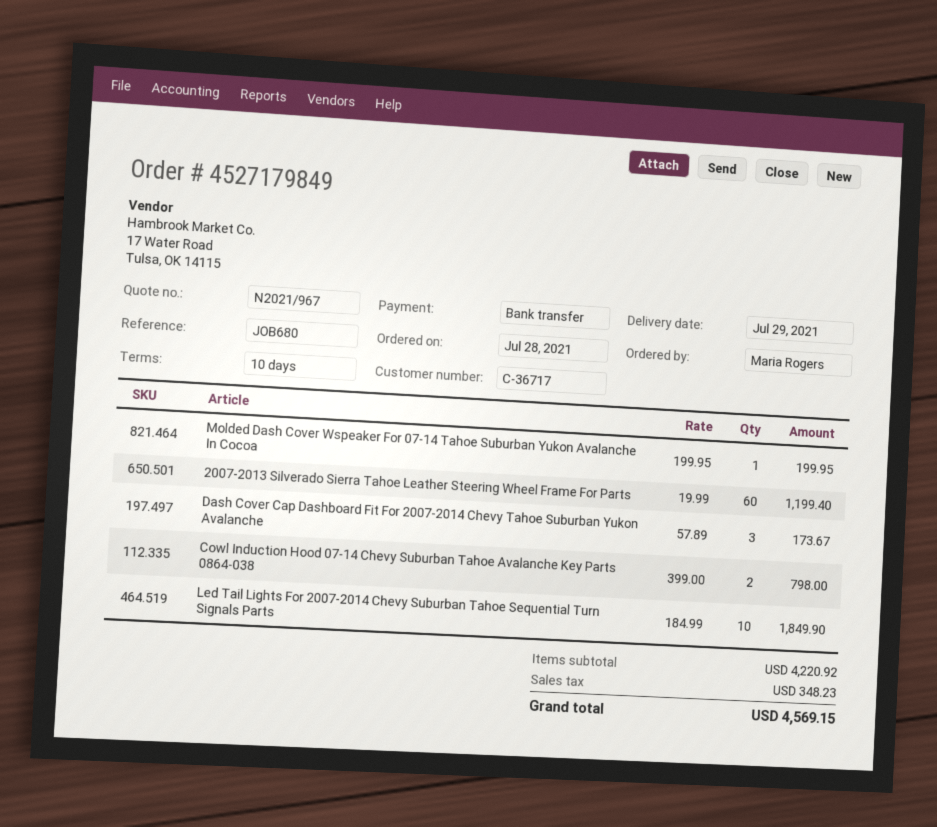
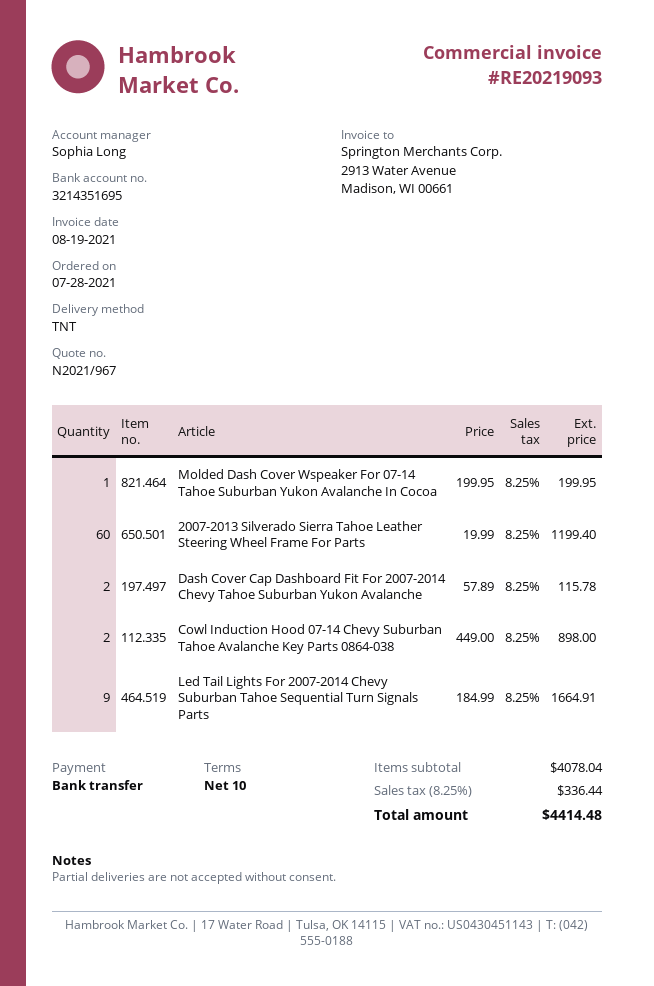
Dash Cover Cap Dashboard Fit For 2007-2014 Chevy Tahoe Suburban Yukon Avalanche: 3 x 57.89 = 173.67 -> 2 x 57.89 = 115.78
Cowl Induction Hood 07-14 Chevy Suburban Tahoe Avalanche Key Parts 0864-038: 2 x 399.00 = 798.00 -> 2 x 449.00 = 898.00
Led Tail Lights For 2007-2014 Chevy Suburban Tahoe Sequential Turn Signals Parts: 10 x 184.99 = 1849.90 -> 9 x 184.99 = 1664.91
subtotal: 4220.92 -> 4078.04
tax: 348.23 -> 336.44
total: 4569.15 -> 4414.48

